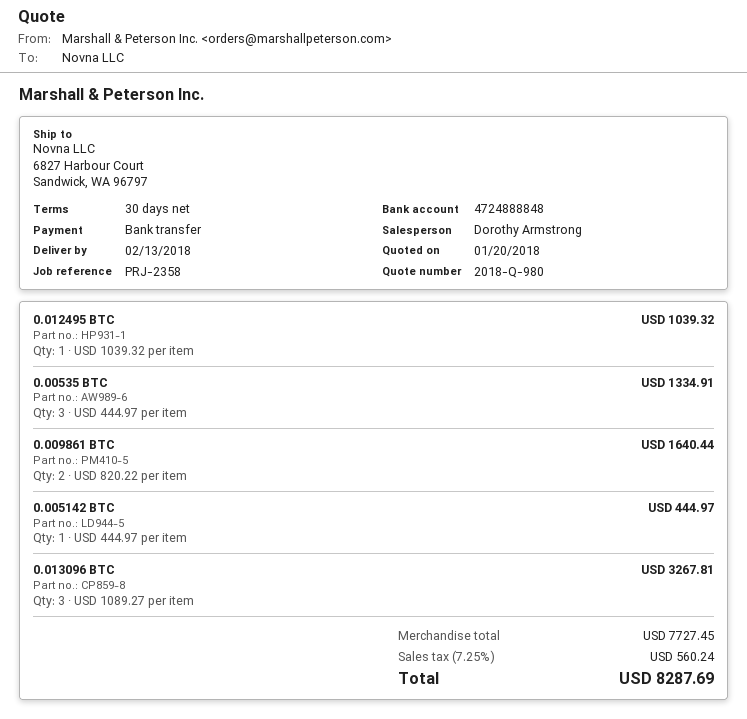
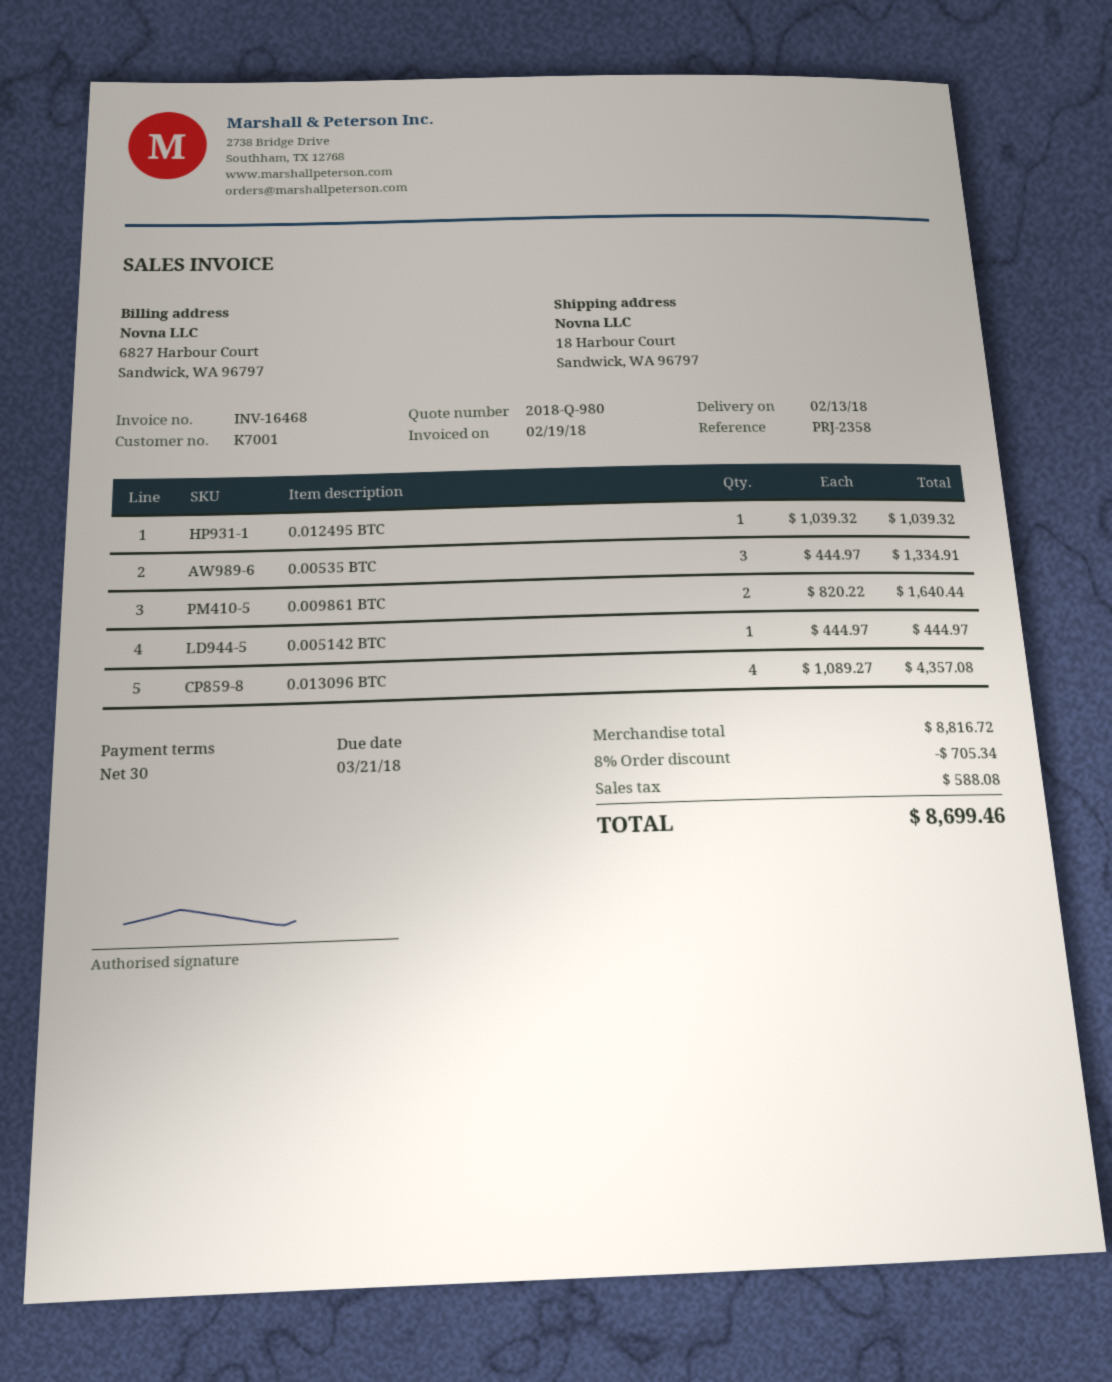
ship to: 6827 Harbour Court, Sandwick, WA 96797 -> 18 Harbour Court, Sandwick, WA 96797
0.013096 BTC: 3 x 1089.27 = 3267.81 -> 4 x 1089.27 = 4357.08
subtotal: 7727.45 -> 8816.72
discount: none -> 8% = 705.34
tax: 560.24 -> 588.08
total: 8287.69 -> 8699.46

